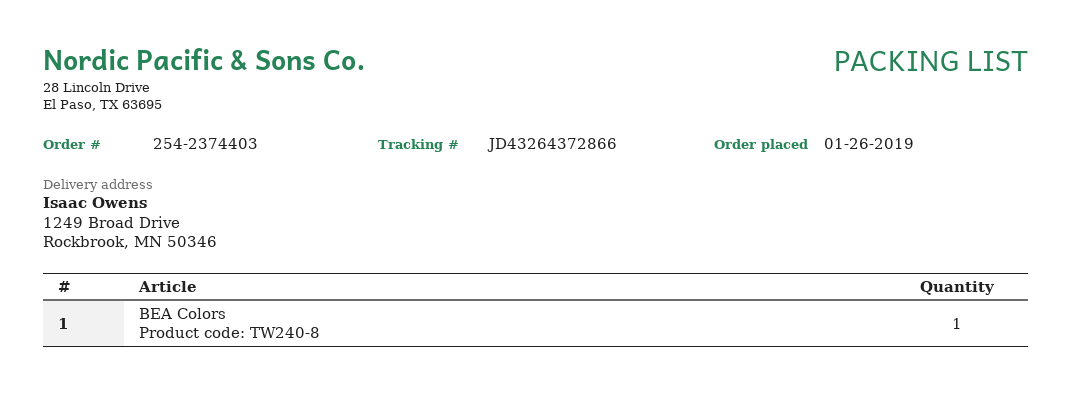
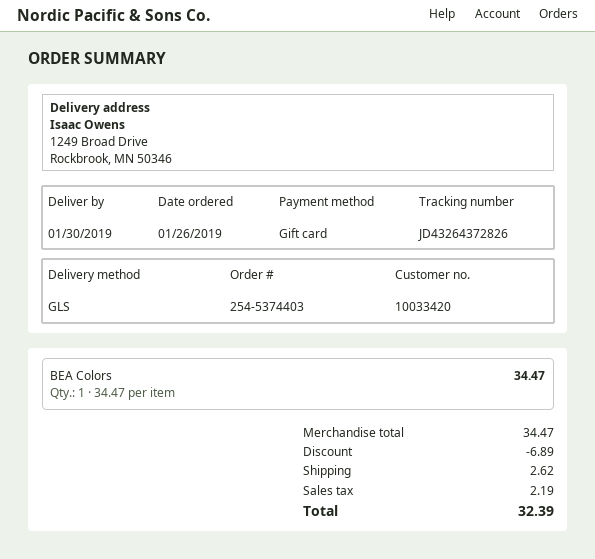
order number: 254-2374403 -> 254-5374403
tracking number: JD43264372866 -> JD43264372826

